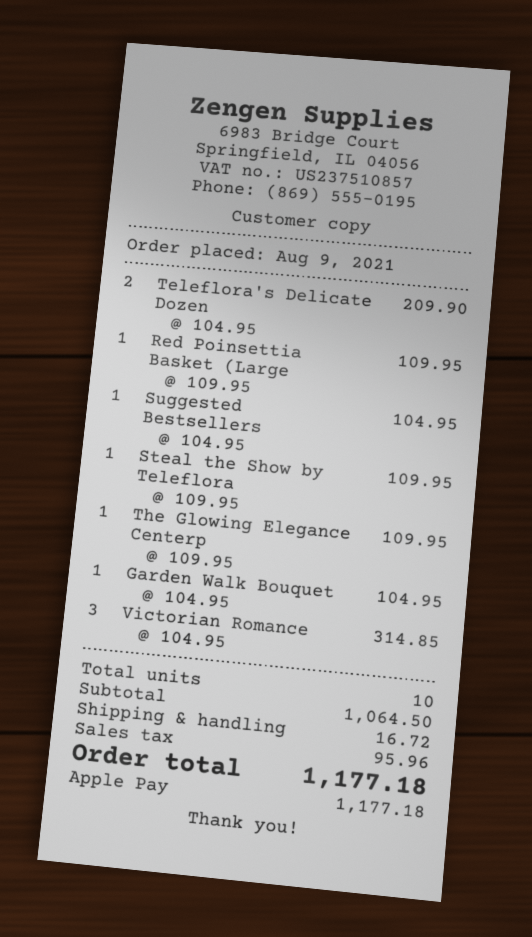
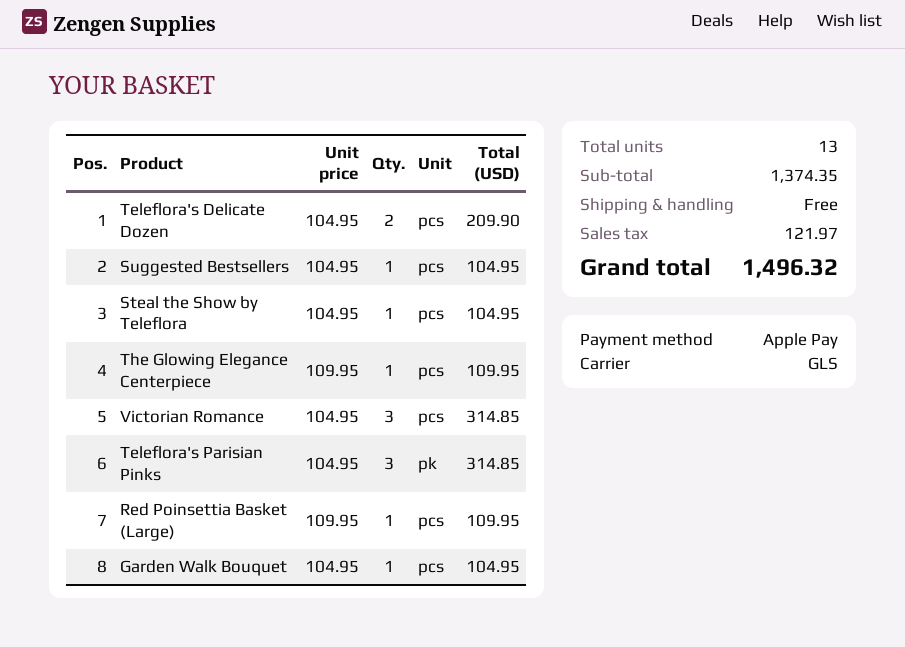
Steal the Show by Teleflora: 1 x 109.95 = 109.95 -> 1 x 104.95 = 104.95
Teleflora's Parisian Pinks: none -> 3 x 104.95 = 314.85
total quantity: 10 -> 13
subtotal: 1064.50 -> 1374.35
shipping: 16.72 -> 0.00
tax: 95.96 -> 121.97
total: 1177.18 -> 1496.32

